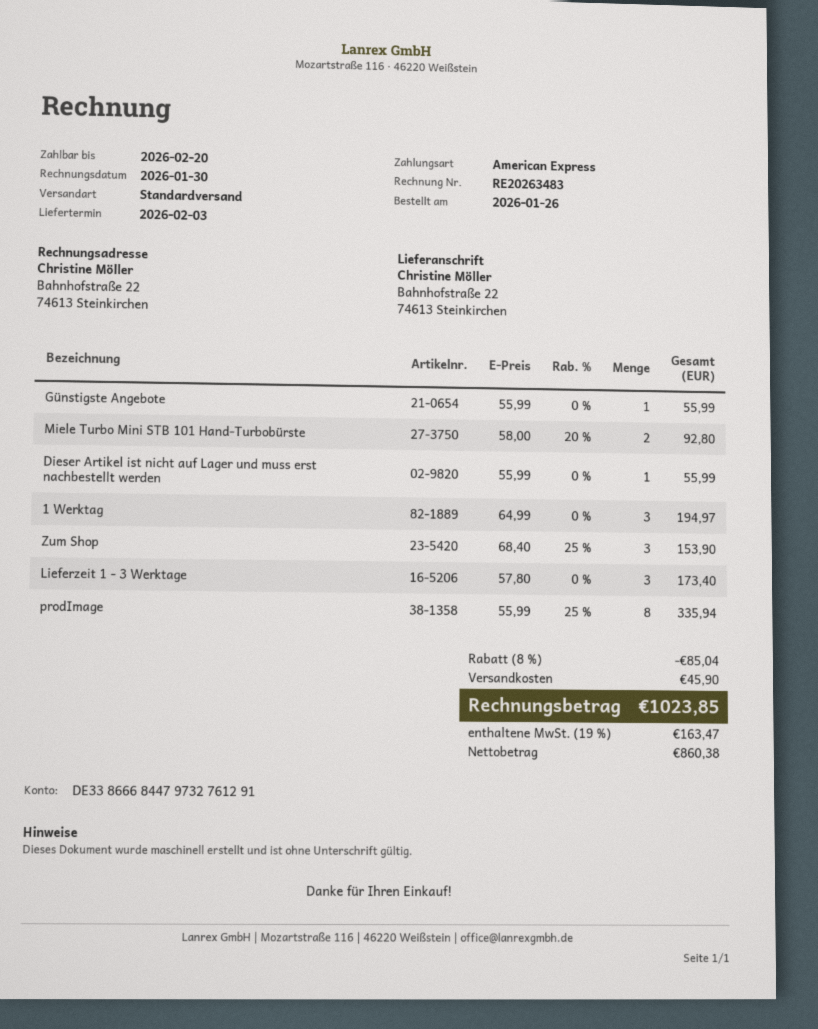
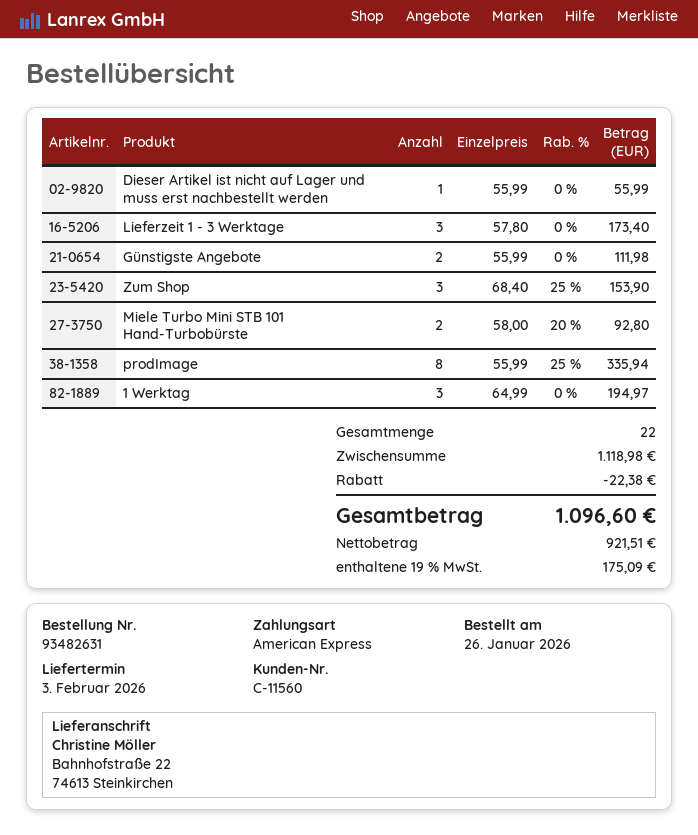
Günstigste Angebote: 1 x 55.99 = 55.99 -> 2 x 55.99 = 111.98
discount: 85.04 -> 22.38
shipping: 45.90 -> none
net: 860.38 -> 921.51
tax: 19% = 163.47 -> 19% = 175.09
total: 1023.85 -> 1096.60

